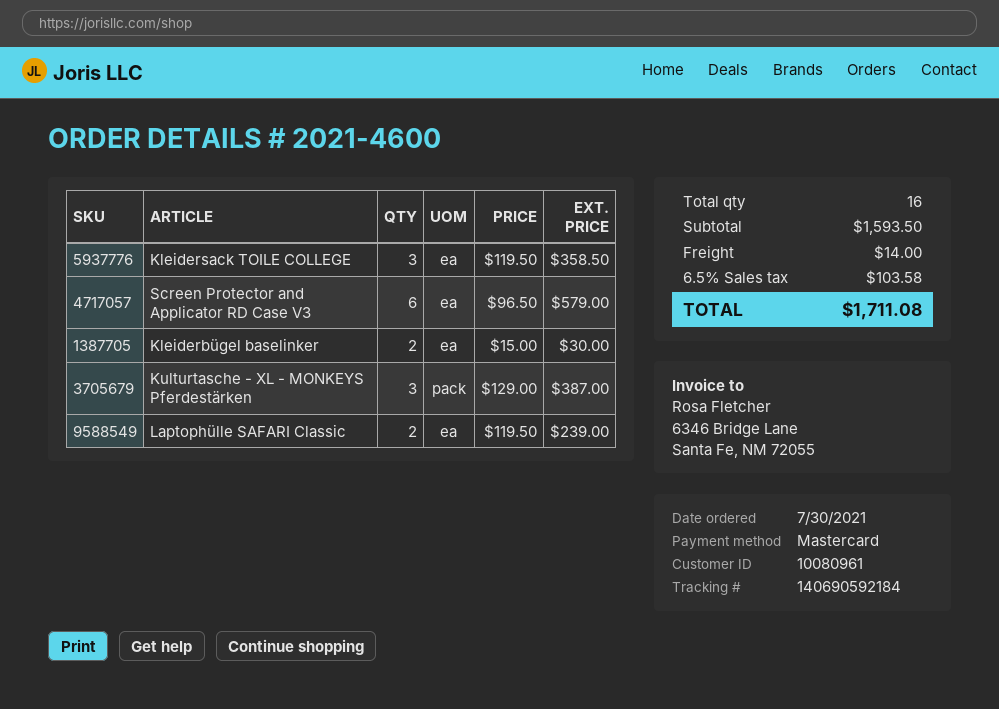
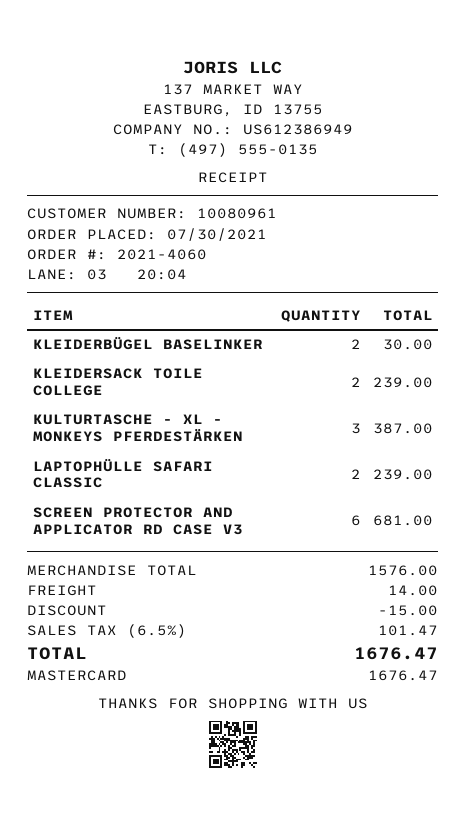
order number: 2021-4600 -> 2021-4060
Kleidersack TOILE COLLEGE: 3 for 358.50 -> 2 for 239.00
Screen Protector and Applicator RD Case V3: 6 for 579.00 -> 6 for 681.00
subtotal: 1593.50 -> 1576.00
discount: none -> 15.00
tax: 6.5% = 103.58 -> 6.5% = 101.47
total: 1711.08 -> 1676.47

